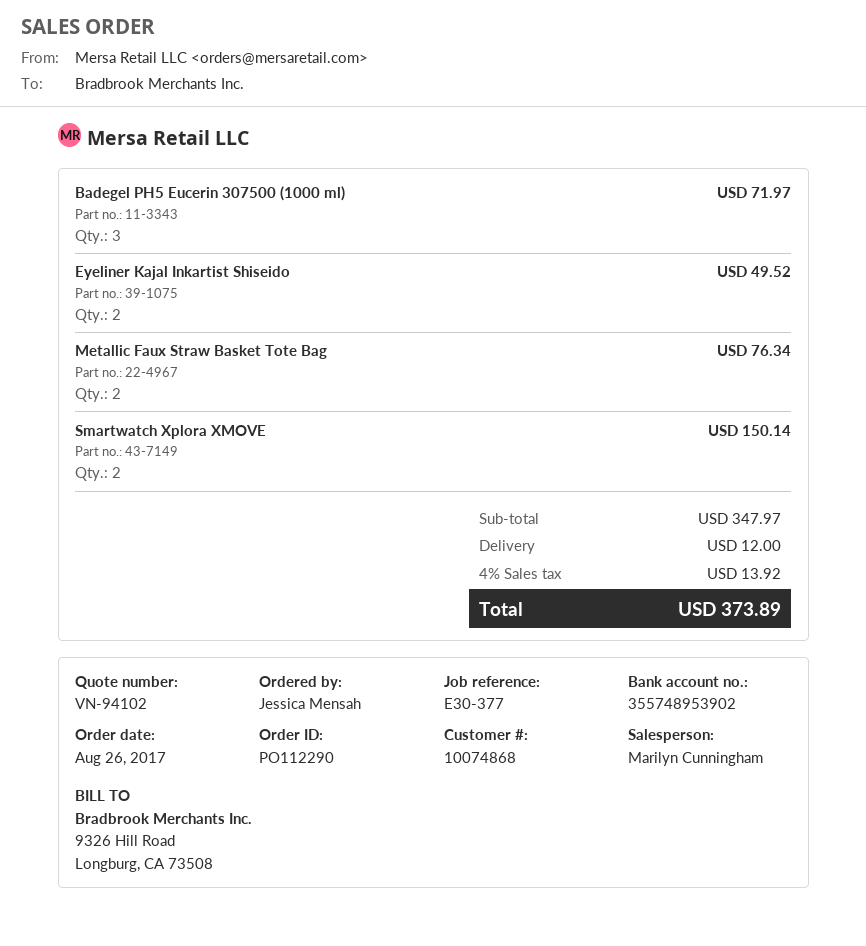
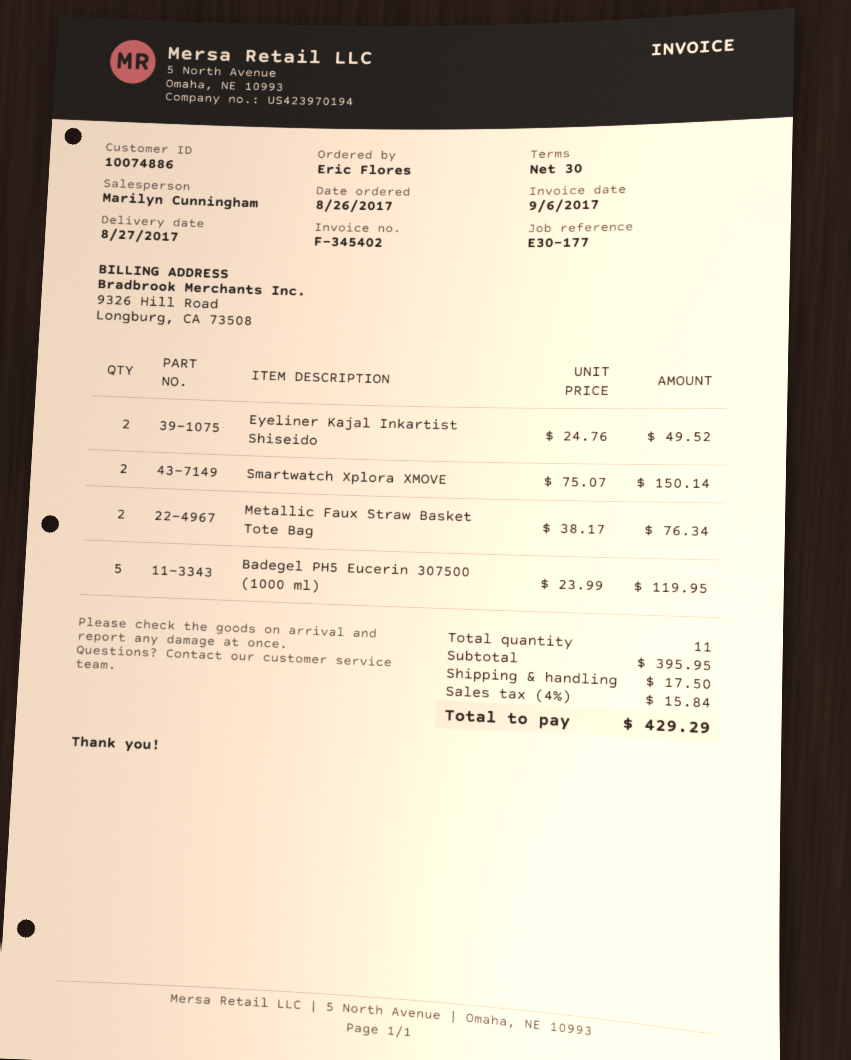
customer number: 10074868 -> 10074886
reference: E30-377 -> E30-177
ordered by: Jessica Mensah -> Eric Flores
Badegel PH5 Eucerin 307500 (1000 ml): 3 for 71.97 -> 5 for 119.95
subtotal: 347.97 -> 395.95
shipping: 12.00 -> 17.50
tax: 4% = 13.92 -> 4% = 15.84
total: 373.89 -> 429.29

